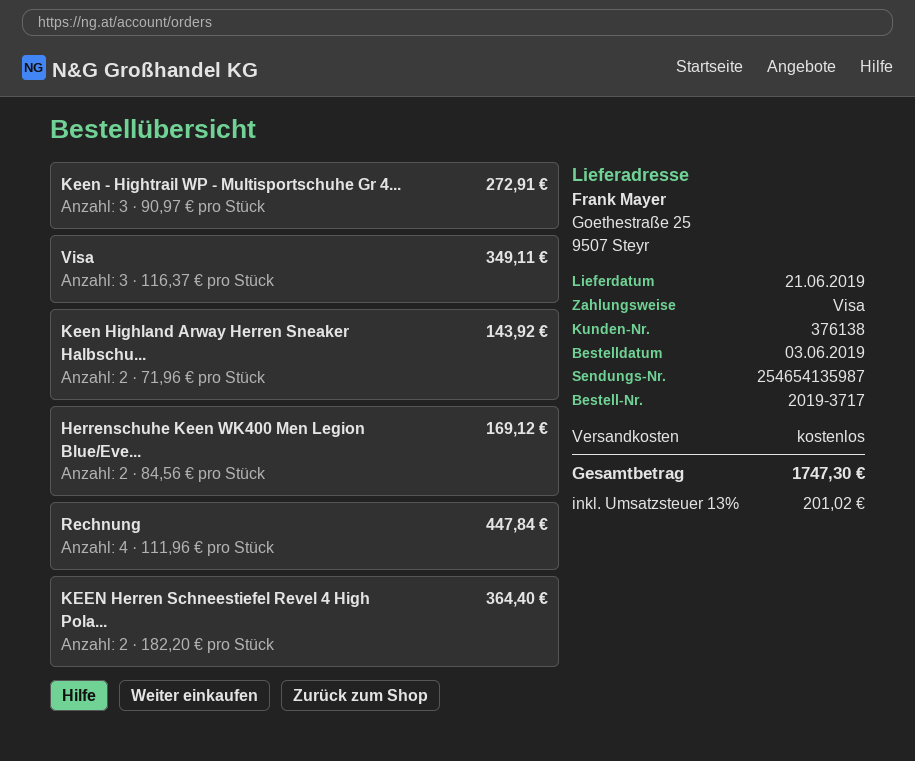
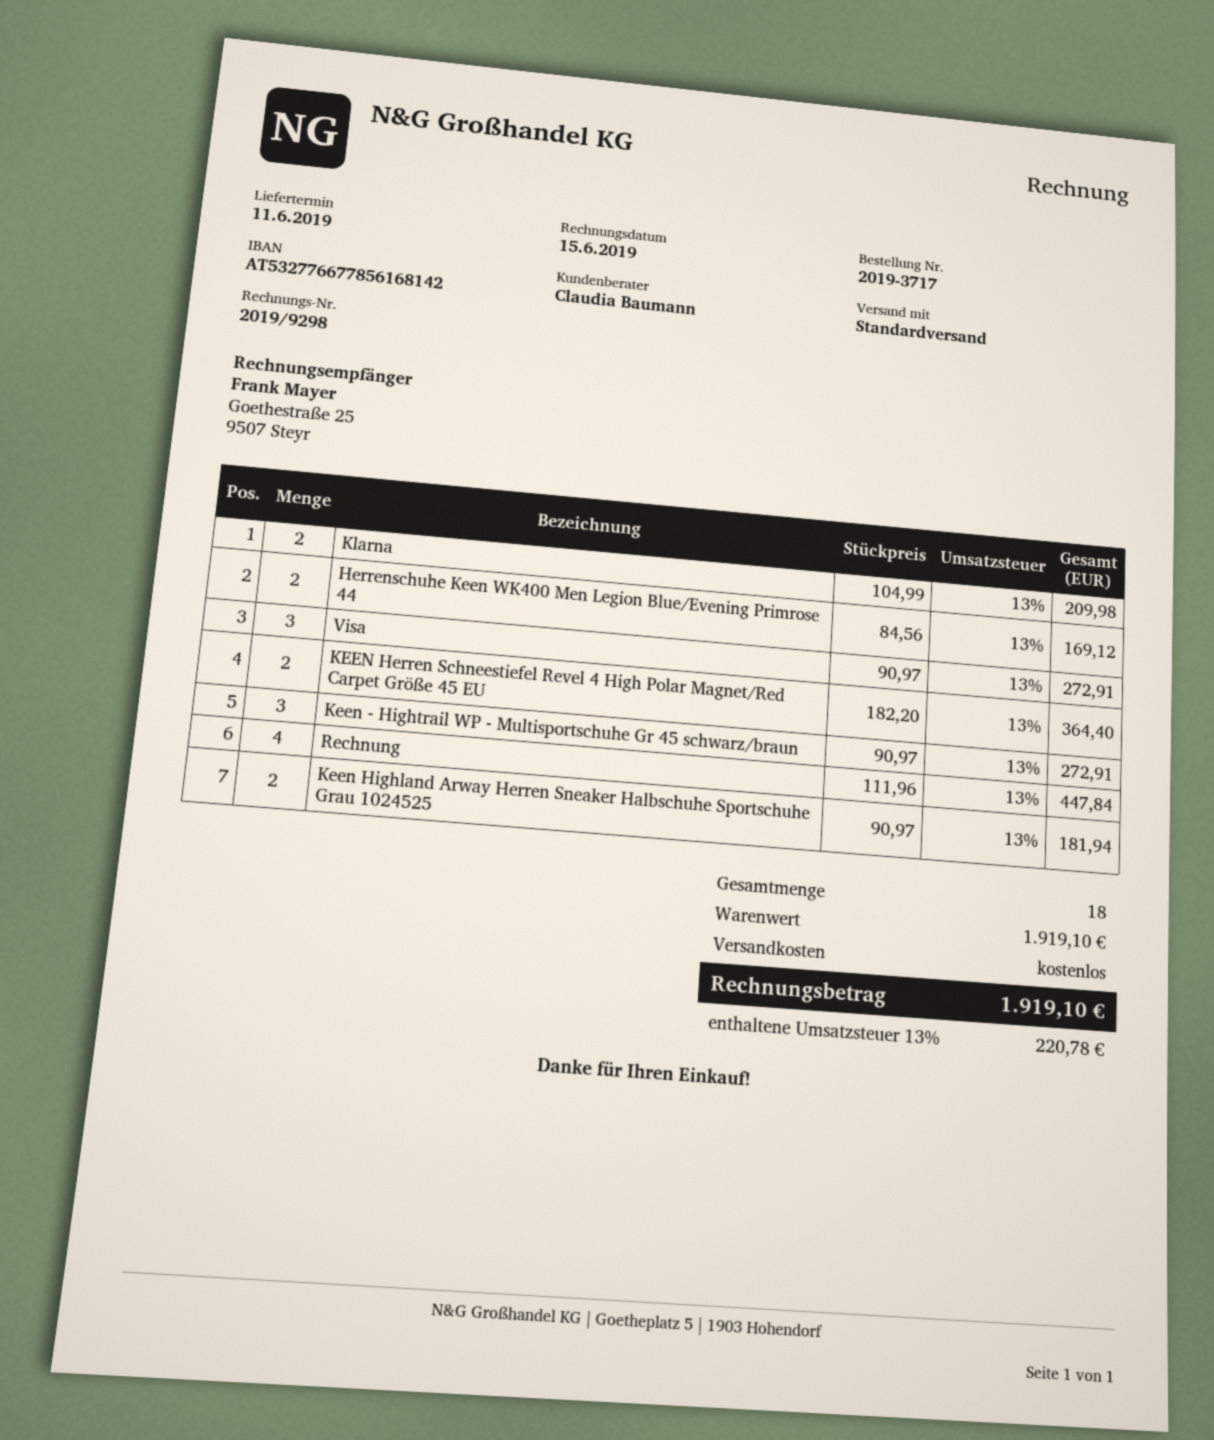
delivery date: 2019-06-21 -> 2019-06-11
Visa: 3 x 116.37 = 349.11 -> 3 x 90.97 = 272.91
Keen Highland Arway Herren Sneaker Halbschu...: 2 x 71.96 = 143.92 -> 2 x 90.97 = 181.94
Klarna: none -> 2 x 104.99 = 209.98
tax: 13% = 201.02 -> 13% = 220.78
total: 1747.30 -> 1919.10

